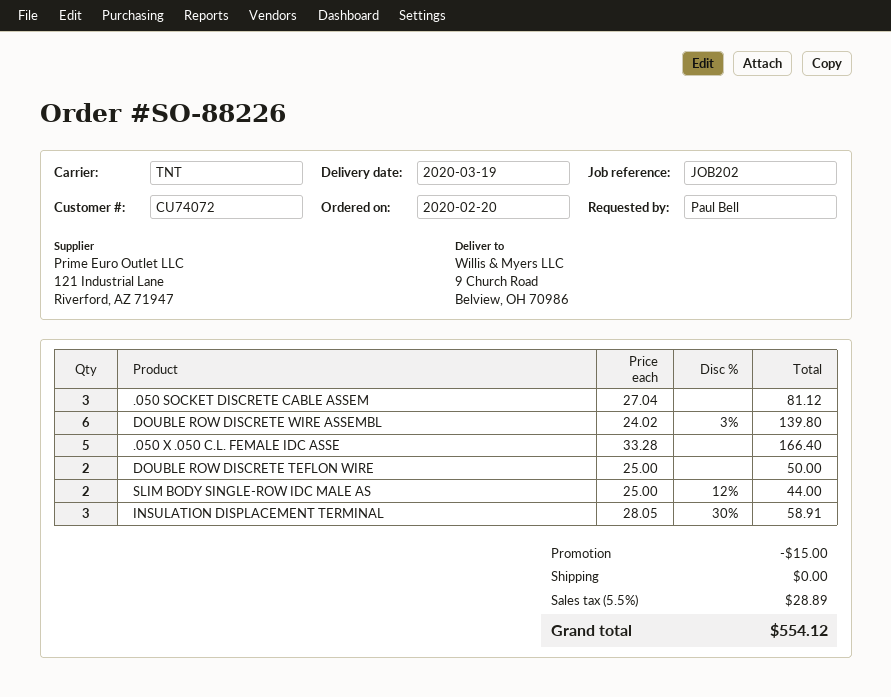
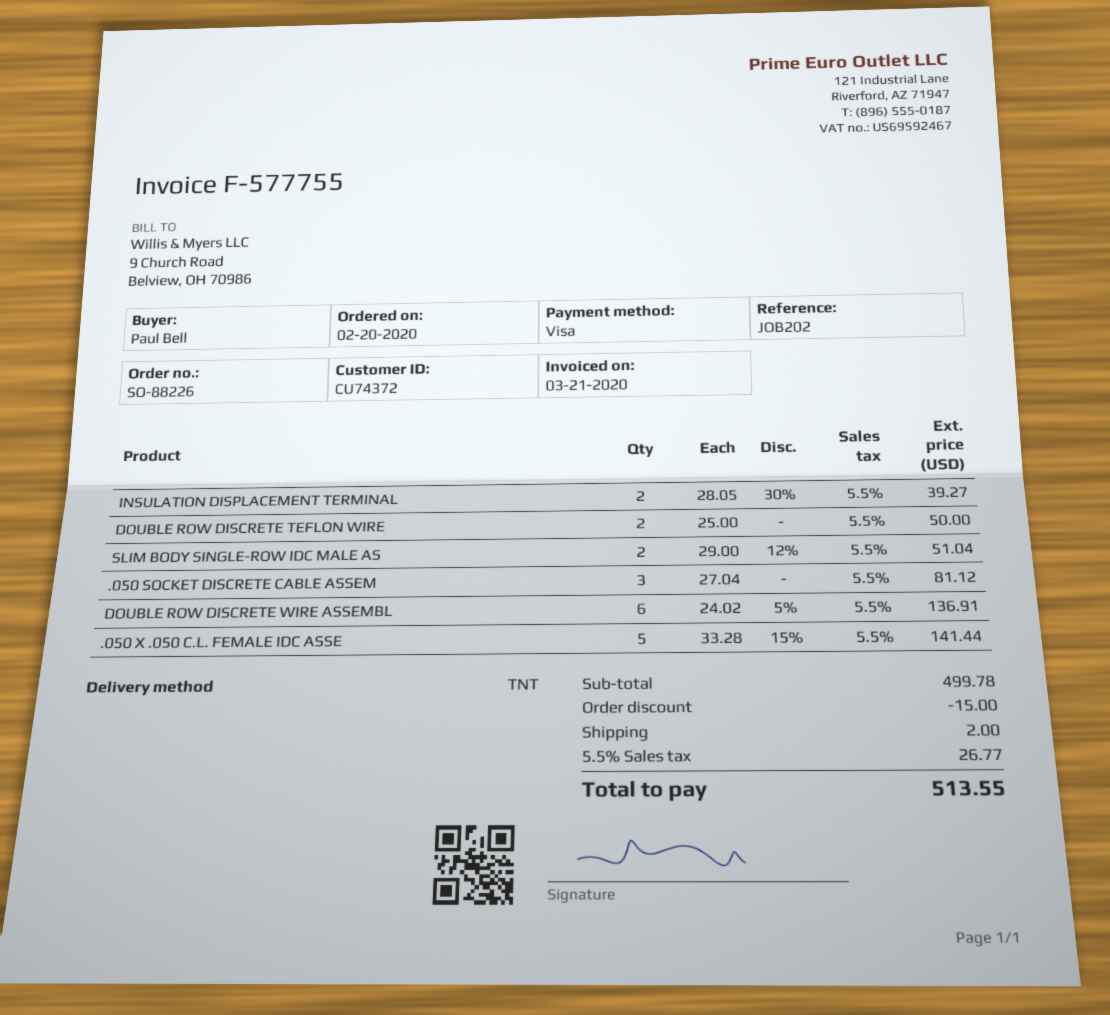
customer number: CU74072 -> CU74372
DOUBLE ROW DISCRETE WIRE ASSEMBL: 6 x 24.02 - 3% = 139.80 -> 6 x 24.02 - 5% = 136.91
.050 X .050 C.L. FEMALE IDC ASSE: 5 x 33.28 = 166.40 -> 5 x 33.28 - 15% = 141.44
SLIM BODY SINGLE-ROW IDC MALE AS: 2 x 25.00 - 12% = 44.00 -> 2 x 29.00 - 12% = 51.04
INSULATION DISPLACEMENT TERMINAL: 3 x 28.05 - 30% = 58.91 -> 2 x 28.05 - 30% = 39.27
shipping: 0.00 -> 2.00
tax: 5.5% = 28.89 -> 5.5% = 26.77
total: 554.12 -> 513.55

